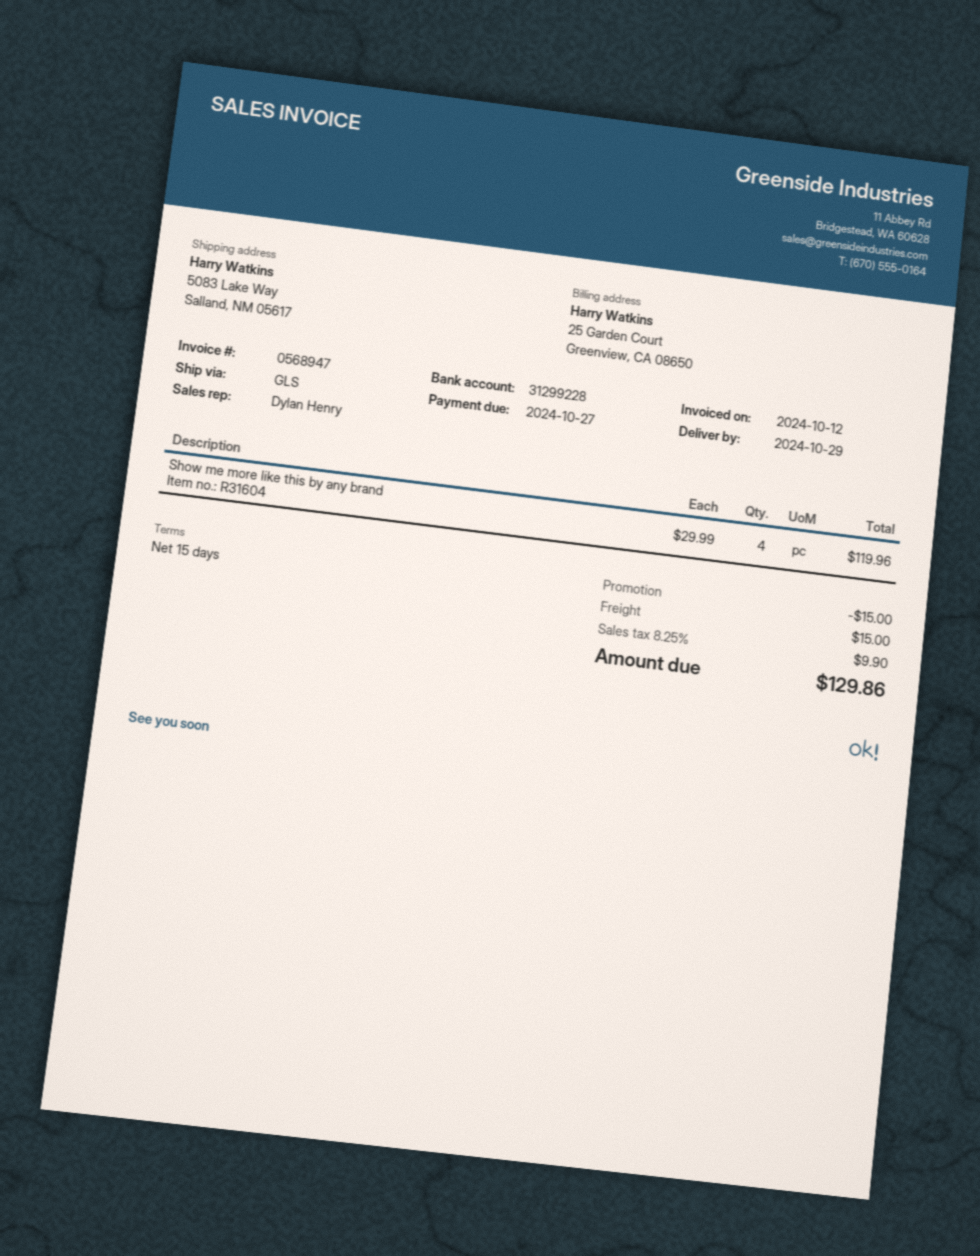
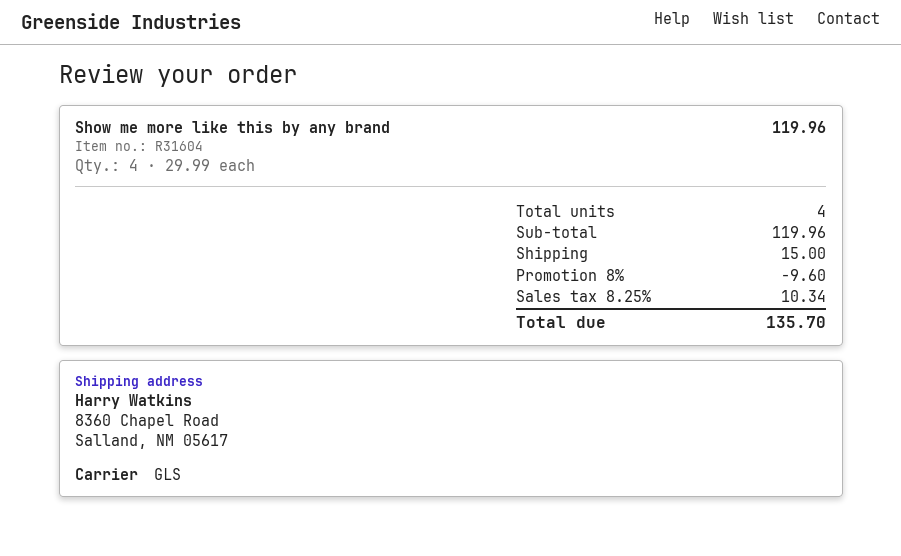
ship to: 5083 Lake Way, Salland, NM 05617 -> 8360 Chapel Road, Salland, NM 05617
discount: 15.00 -> 9.60
tax: 8.25% = 9.90 -> 8.25% = 10.34
total: 129.86 -> 135.70

